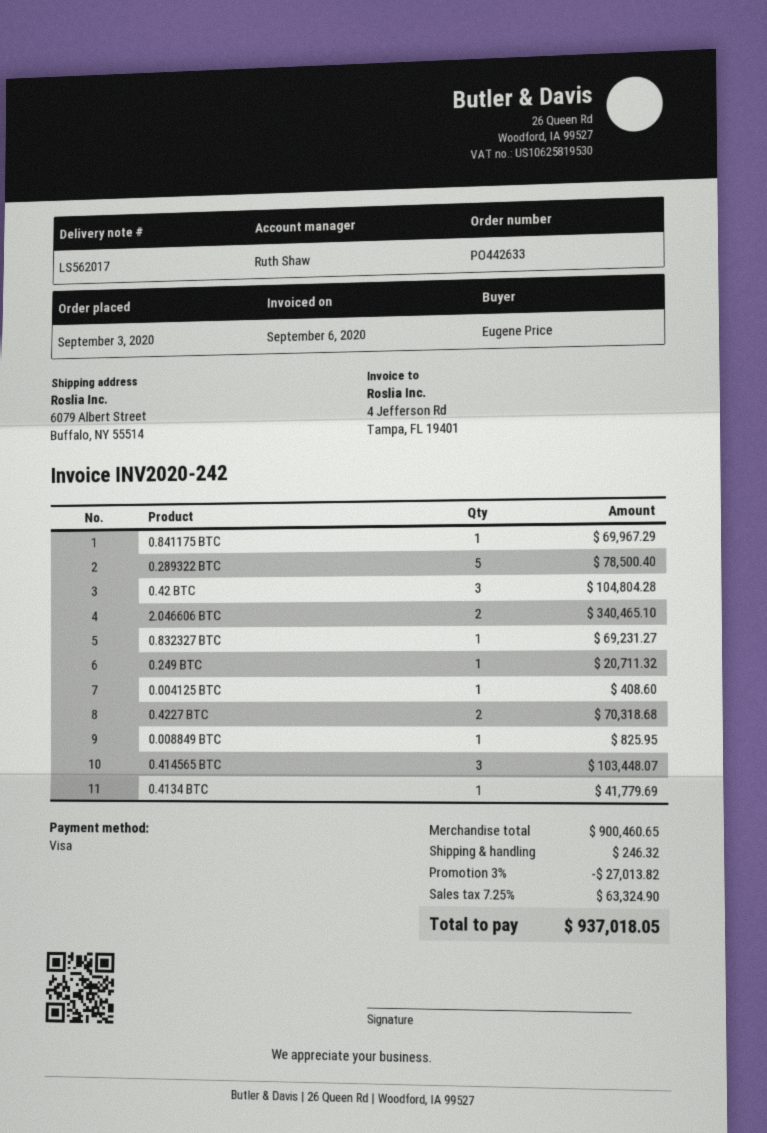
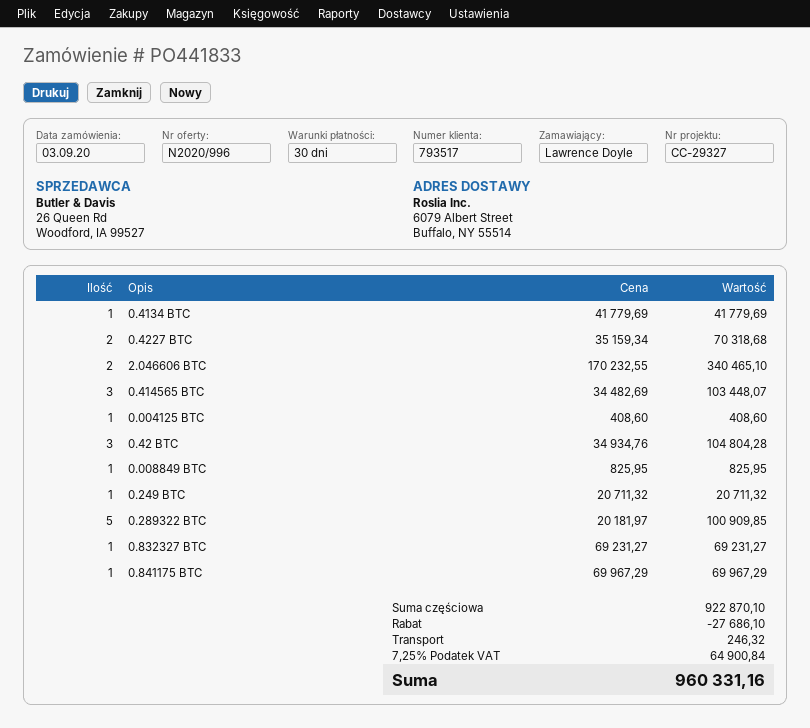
order number: PO442633 -> PO441833
ordered by: Eugene Price -> Lawrence Doyle
0.289322 BTC: 5 for 78500.40 -> 5 for 100909.85
subtotal: 900460.65 -> 922870.10
discount: 27013.82 -> 27686.10
tax: 7.25% = 63324.90 -> 7.25% = 64900.84
total: 937018.05 -> 960331.16

